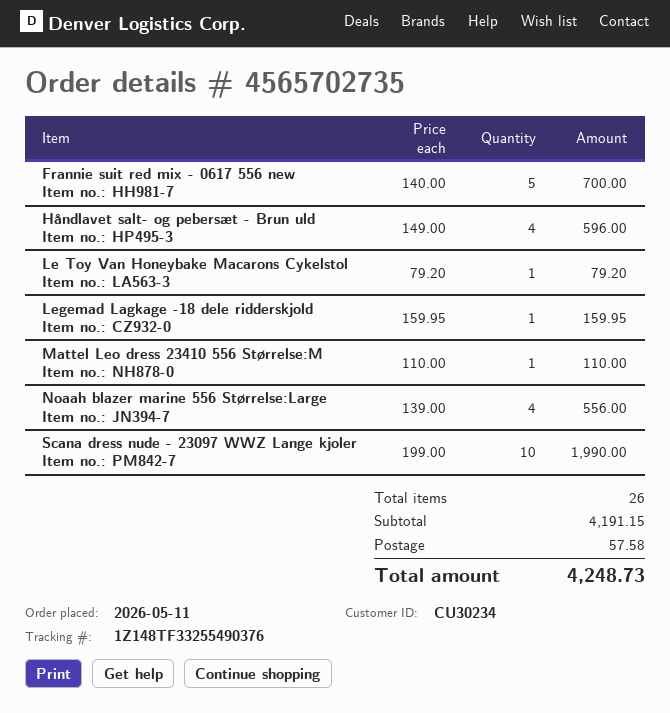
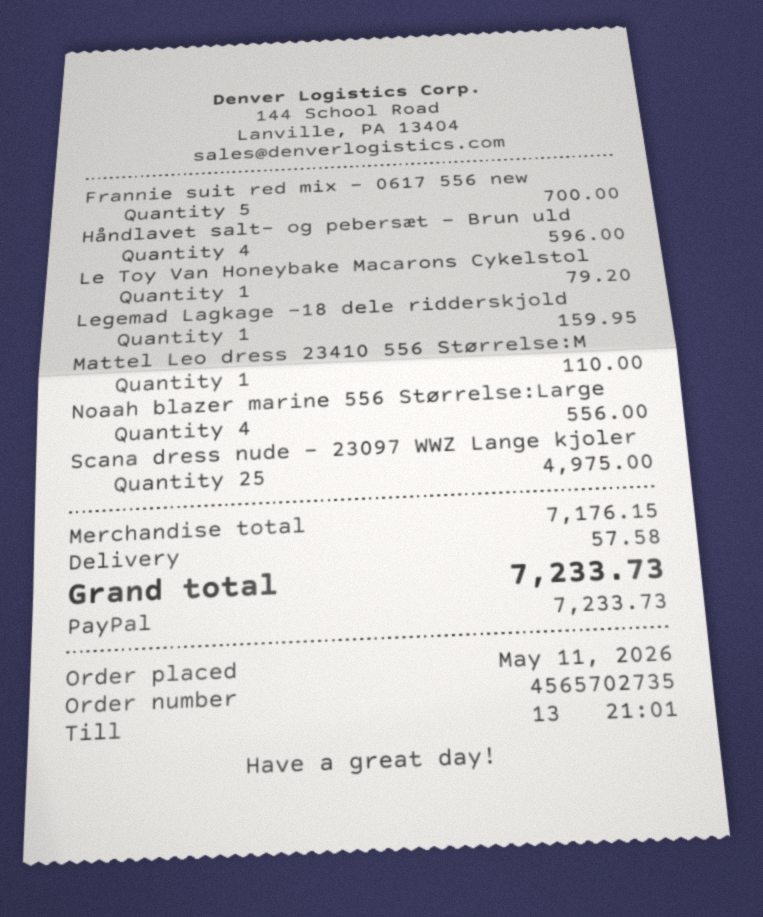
Scana dress nude - 23097 WWZ Lange kjoler: 10 for 1990.00 -> 25 for 4975.00
subtotal: 4191.15 -> 7176.15
total: 4248.73 -> 7233.73

